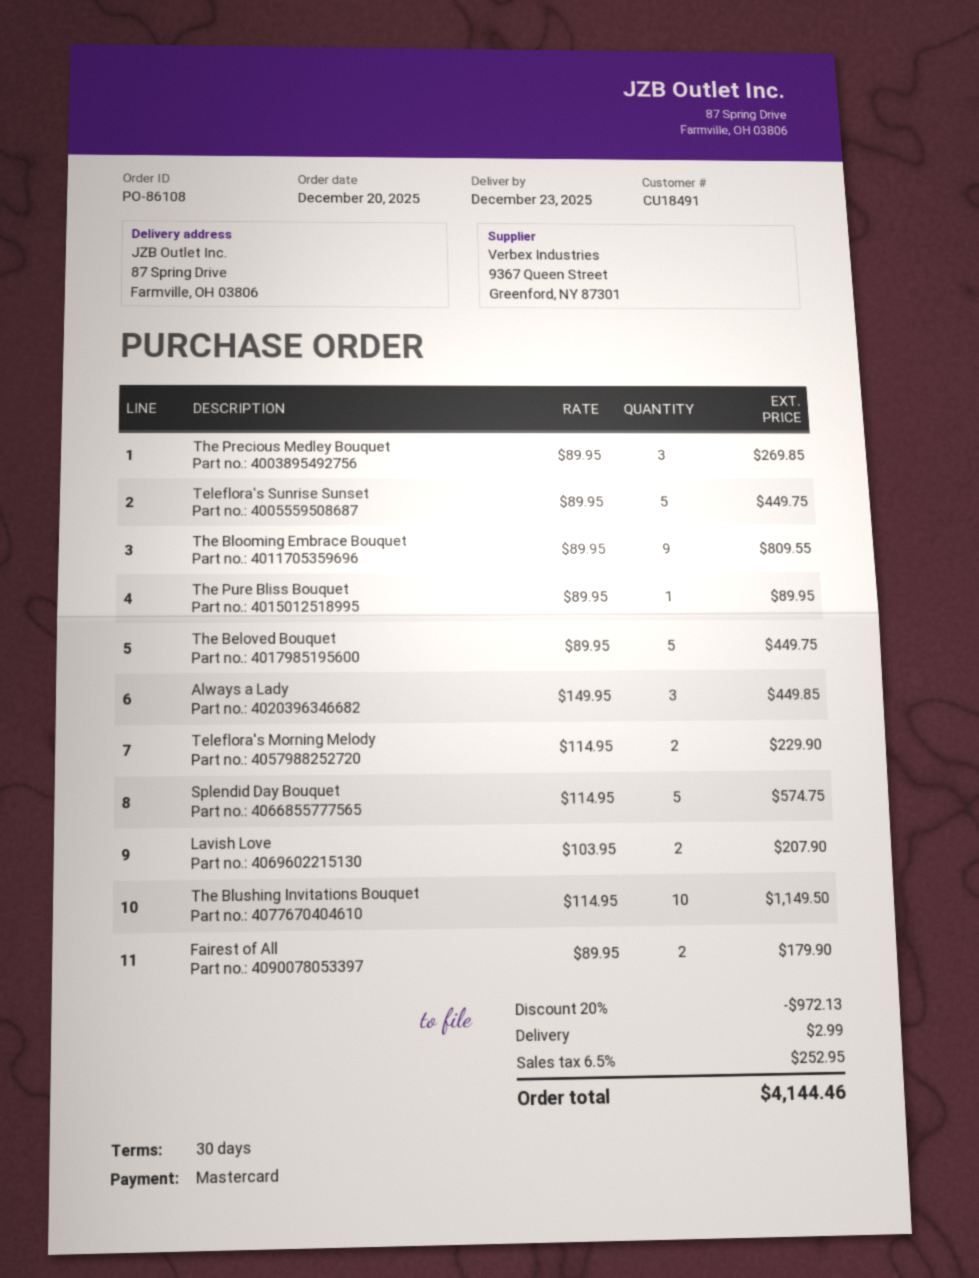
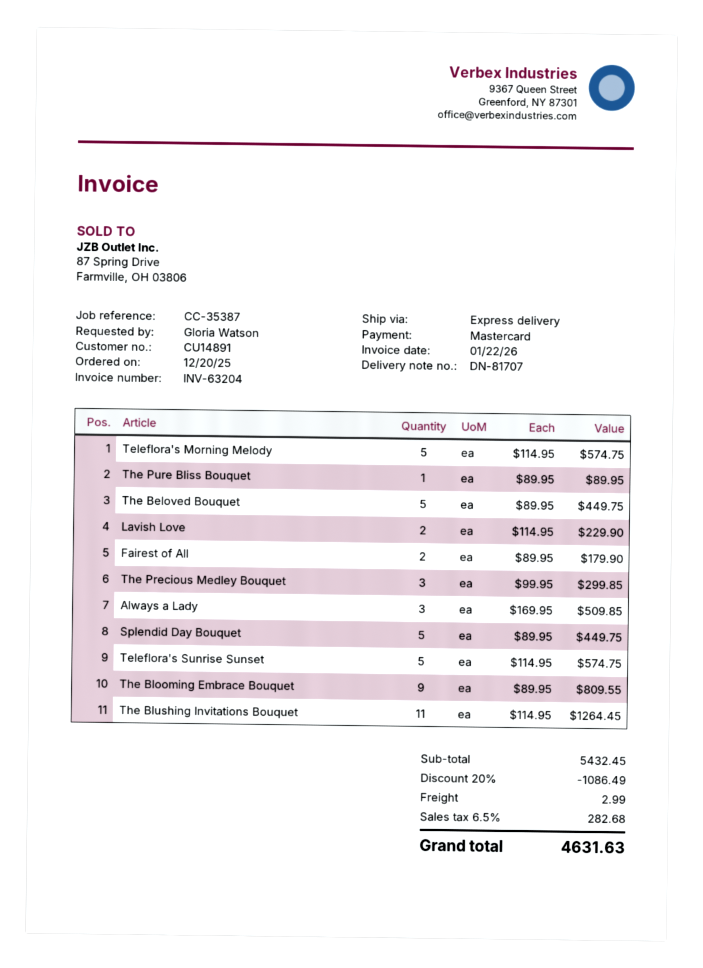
customer number: CU18491 -> CU14891
The Precious Medley Bouquet: 3 x 89.95 = 269.85 -> 3 x 99.95 = 299.85
Teleflora's Sunrise Sunset: 5 x 89.95 = 449.75 -> 5 x 114.95 = 574.75
Always a Lady: 3 x 149.95 = 449.85 -> 3 x 169.95 = 509.85
Teleflora's Morning Melody: 2 x 114.95 = 229.90 -> 5 x 114.95 = 574.75
Splendid Day Bouquet: 5 x 114.95 = 574.75 -> 5 x 89.95 = 449.75
Lavish Love: 2 x 103.95 = 207.90 -> 2 x 114.95 = 229.90
The Blushing Invitations Bouquet: 10 x 114.95 = 1149.50 -> 11 x 114.95 = 1264.45
discount: 20% = 972.13 -> 20% = 1086.49
tax: 6.5% = 252.95 -> 6.5% = 282.68
total: 4144.46 -> 4631.63

